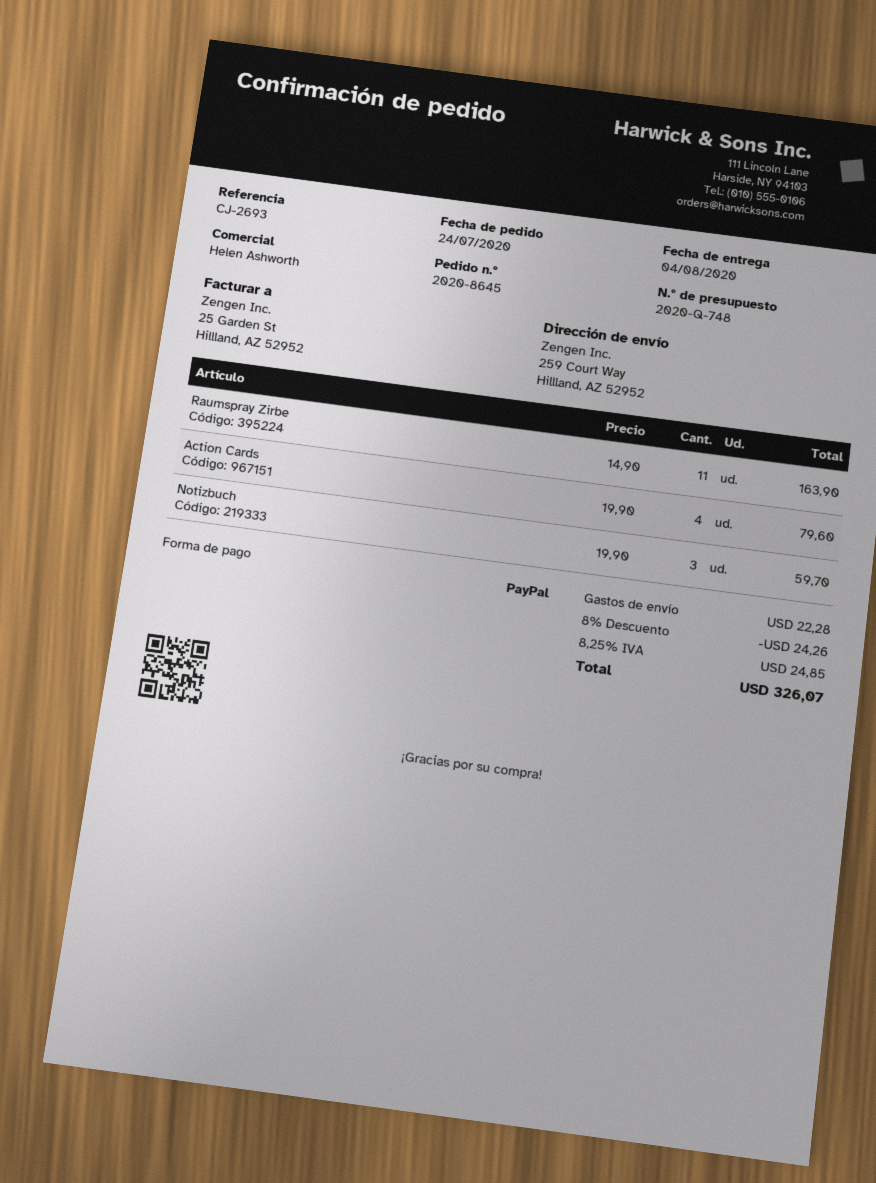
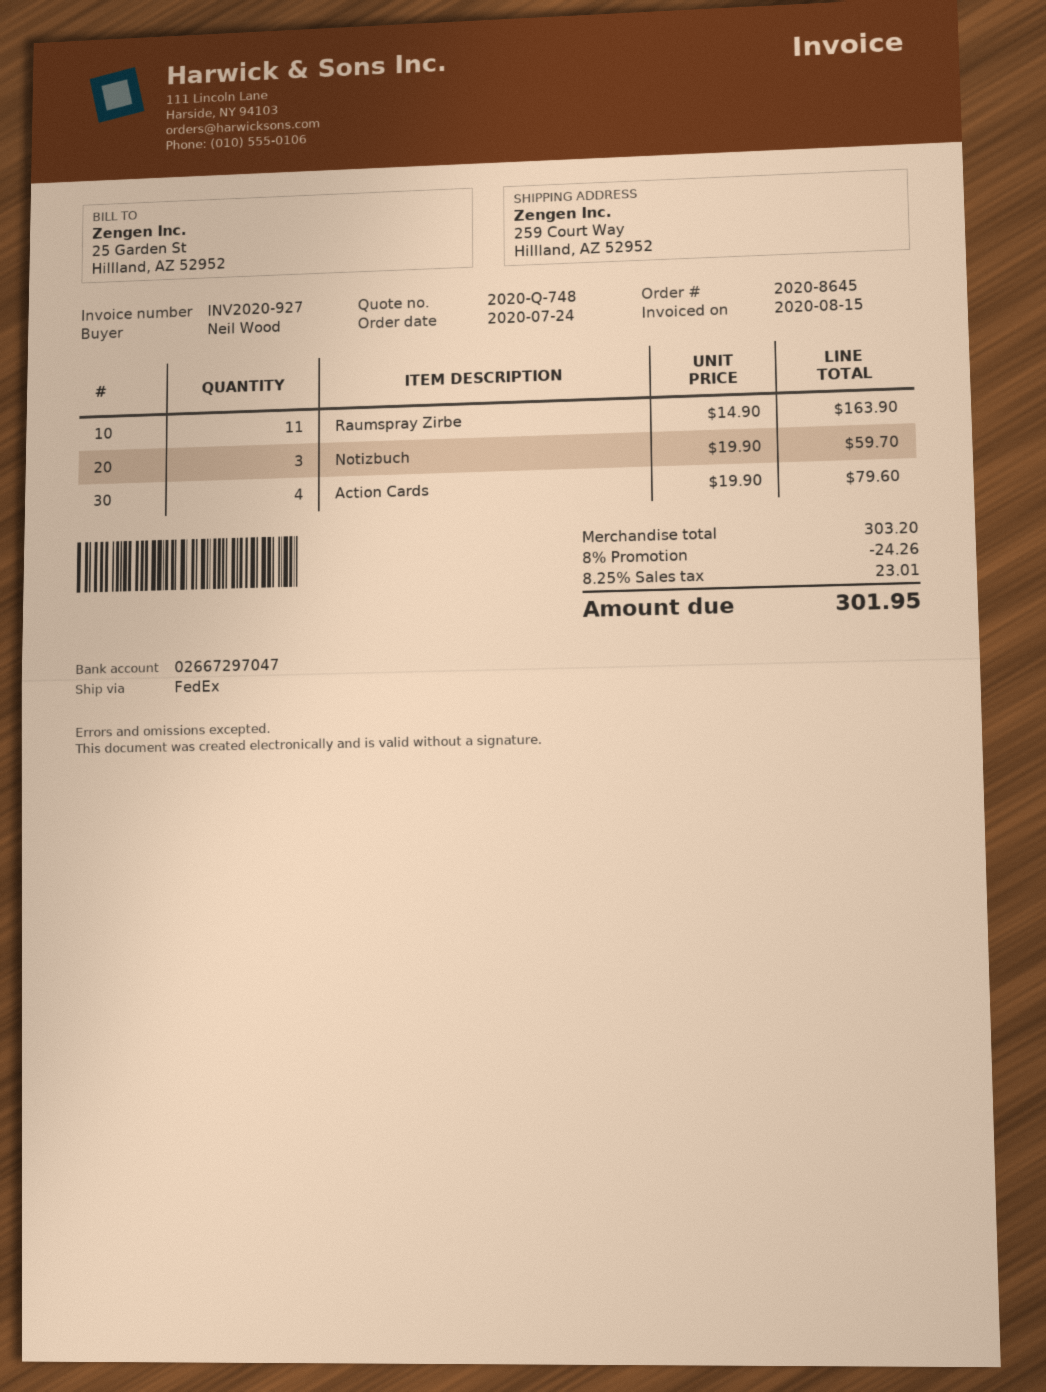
shipping: 22.28 -> none
tax: 8.25% = 24.85 -> 8.25% = 23.01
total: 326.07 -> 301.95

